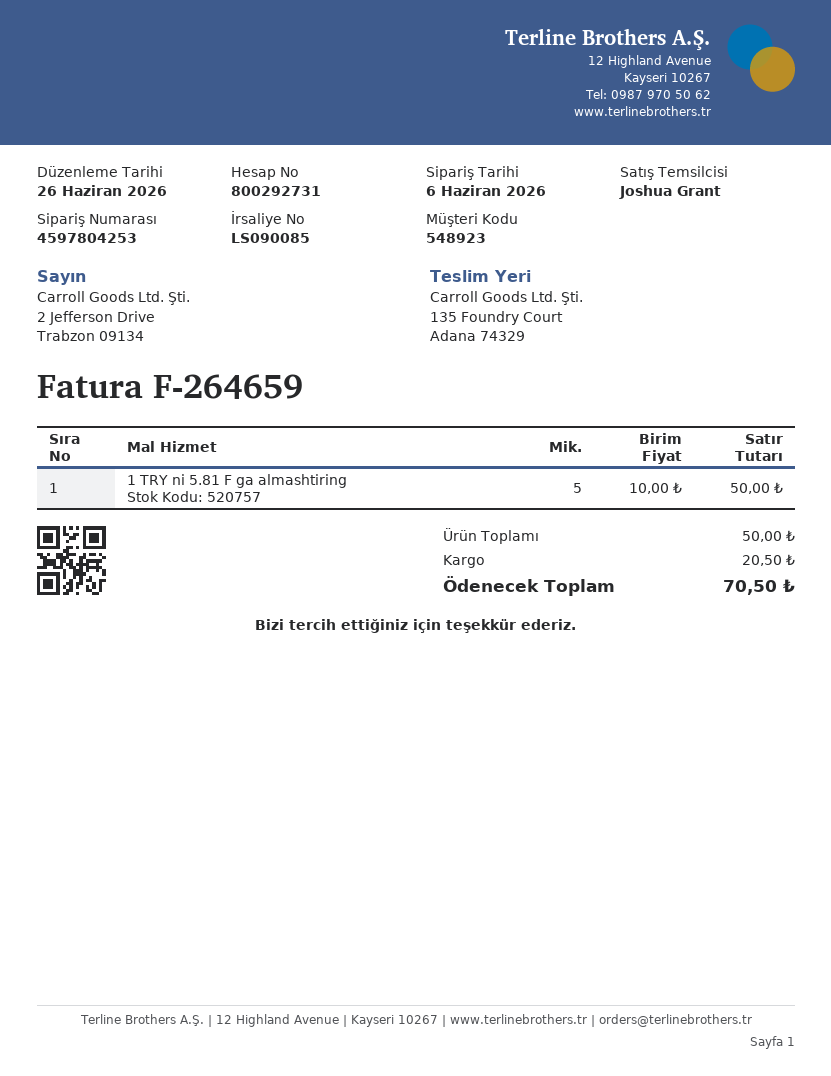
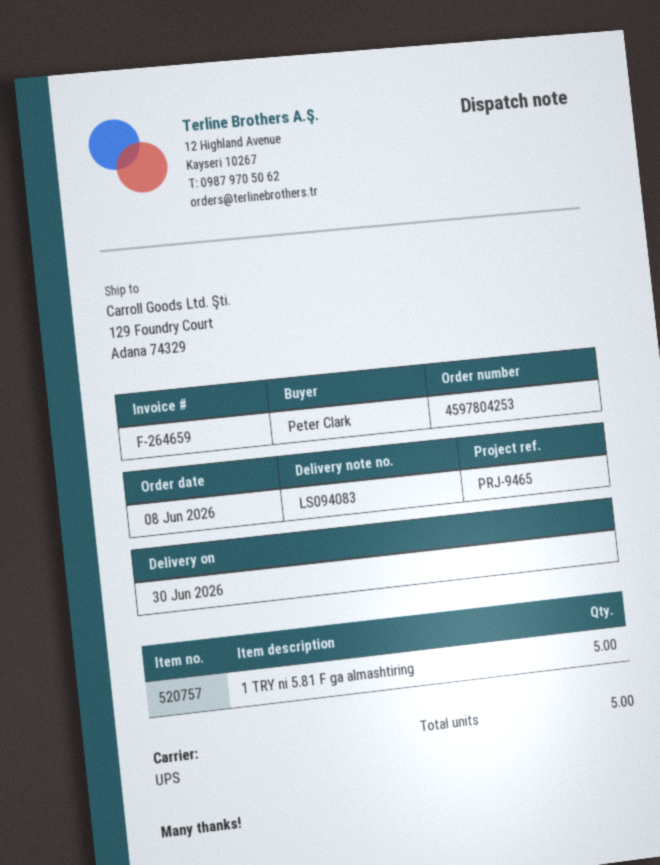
order date: 2026-06-06 -> 2026-06-08
delivery note number: LS090085 -> LS094083
ship to: 135 Foundry Court, Adana 74329 -> 129 Foundry Court, Adana 74329

